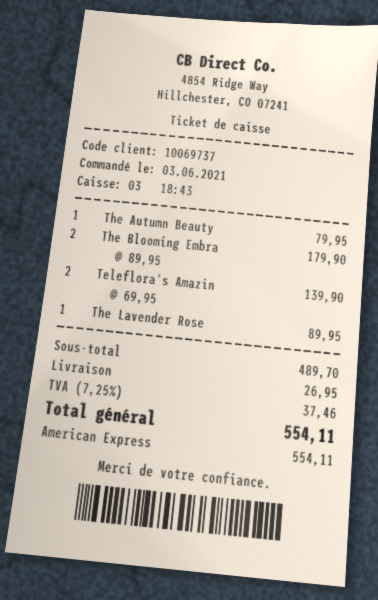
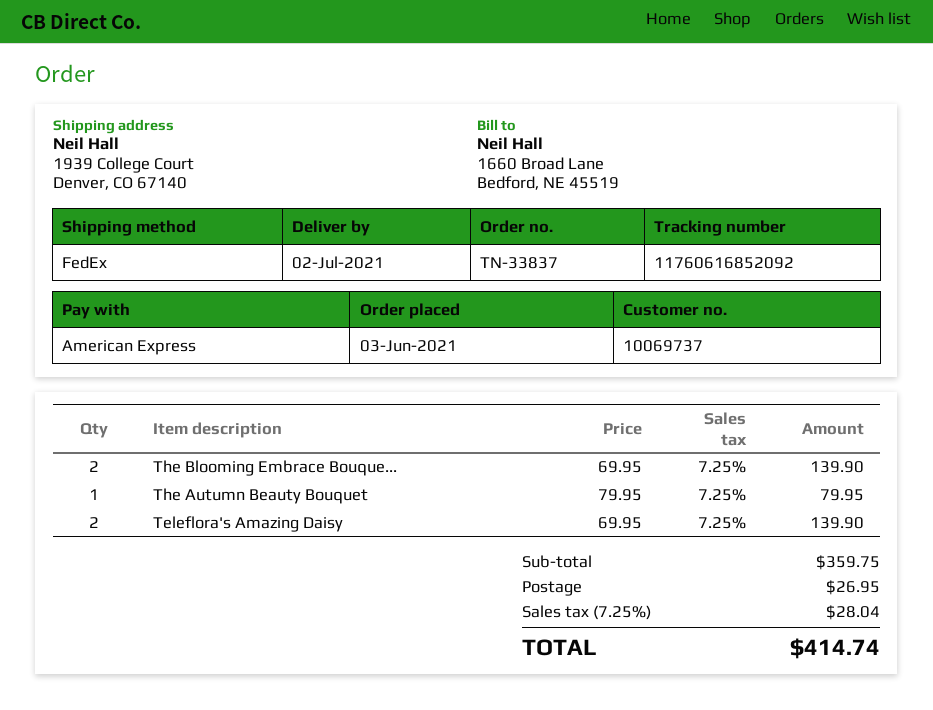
The Blooming Embra: 2 x 89.95 = 179.90 -> 2 x 69.95 = 139.90
The Lavender Rose: 1 x 89.95 = 89.95 -> none
subtotal: 489.70 -> 359.75
tax: 7.25% = 37.46 -> 7.25% = 28.04
total: 554.11 -> 414.74

